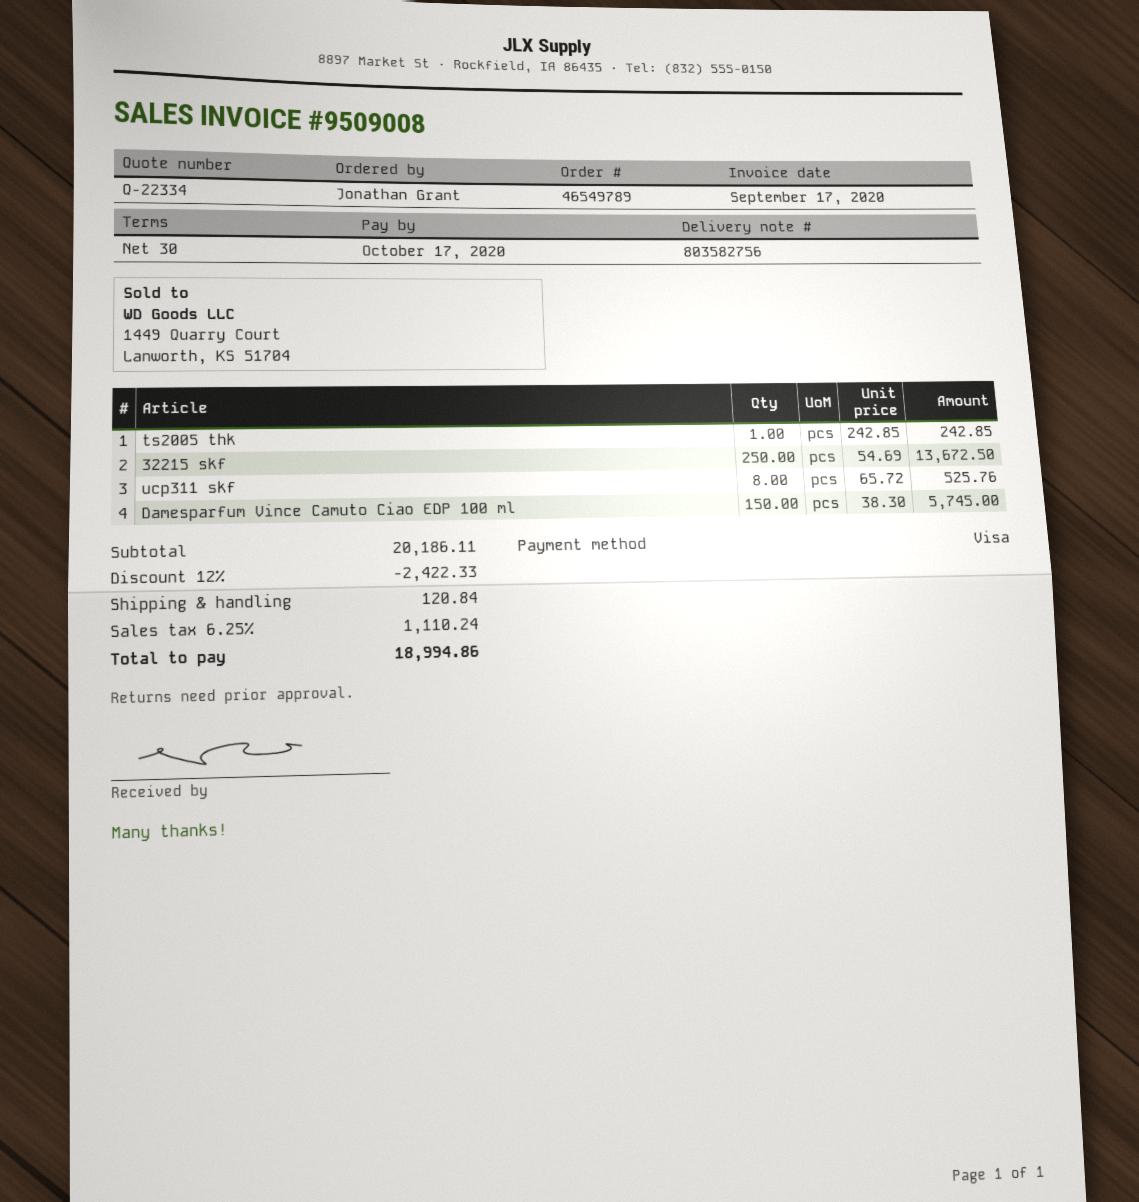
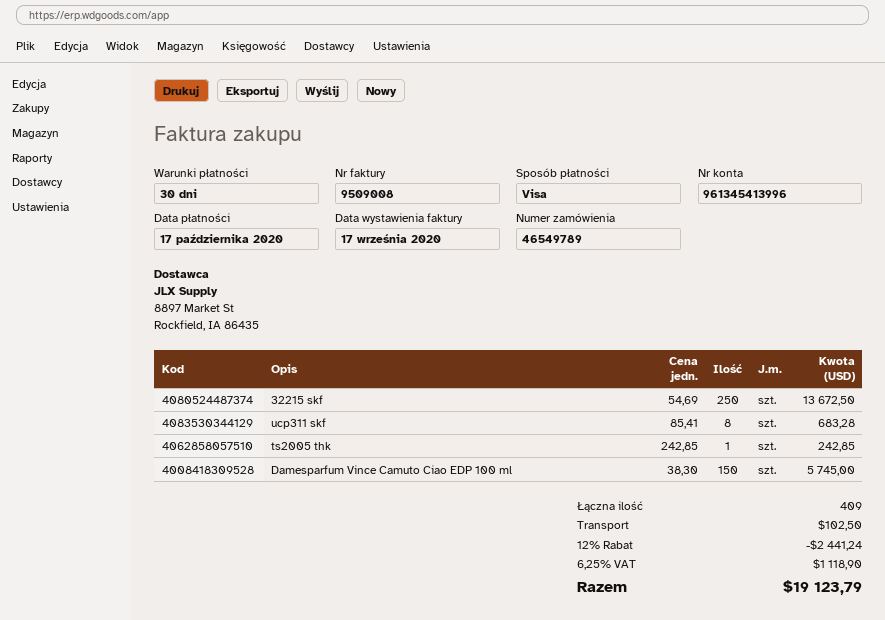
ucp311 skf: 8 x 65.72 = 525.76 -> 8 x 85.41 = 683.28
discount: 12% = 2422.33 -> 12% = 2441.24
shipping: 120.84 -> 102.50
tax: 6.25% = 1110.24 -> 6.25% = 1118.90
total: 18994.86 -> 19123.79

